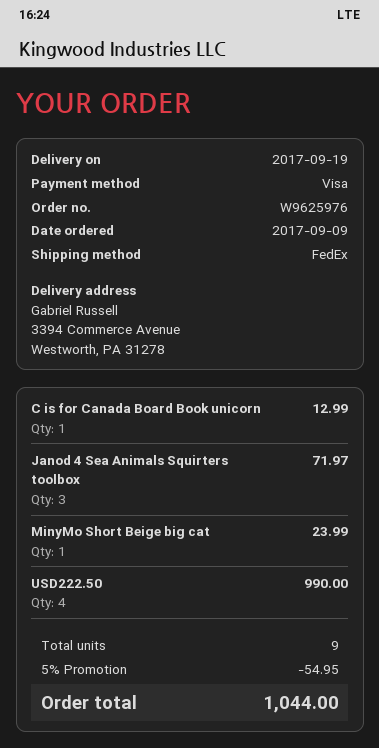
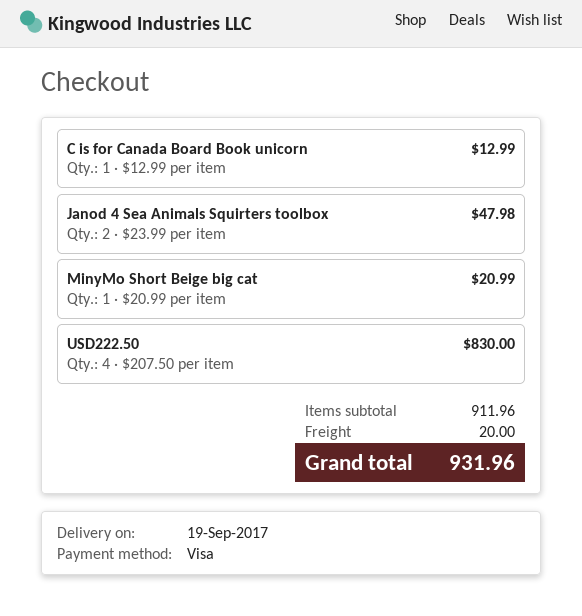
Janod 4 Sea Animals Squirters toolbox: 3 for 71.97 -> 2 for 47.98
MinyMo Short Beige big cat: 1 for 23.99 -> 1 for 20.99
USD222.50: 4 for 990.00 -> 4 for 830.00
discount: 5% = 54.95 -> none
shipping: none -> 20.00
total: 1044.00 -> 931.96

